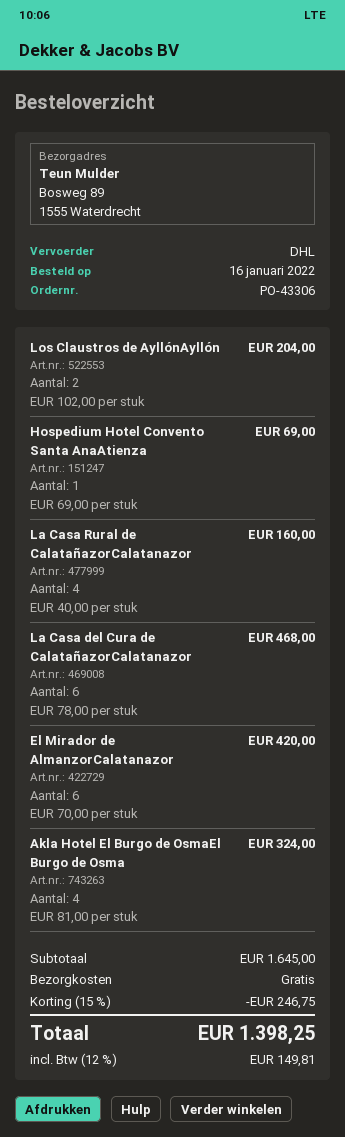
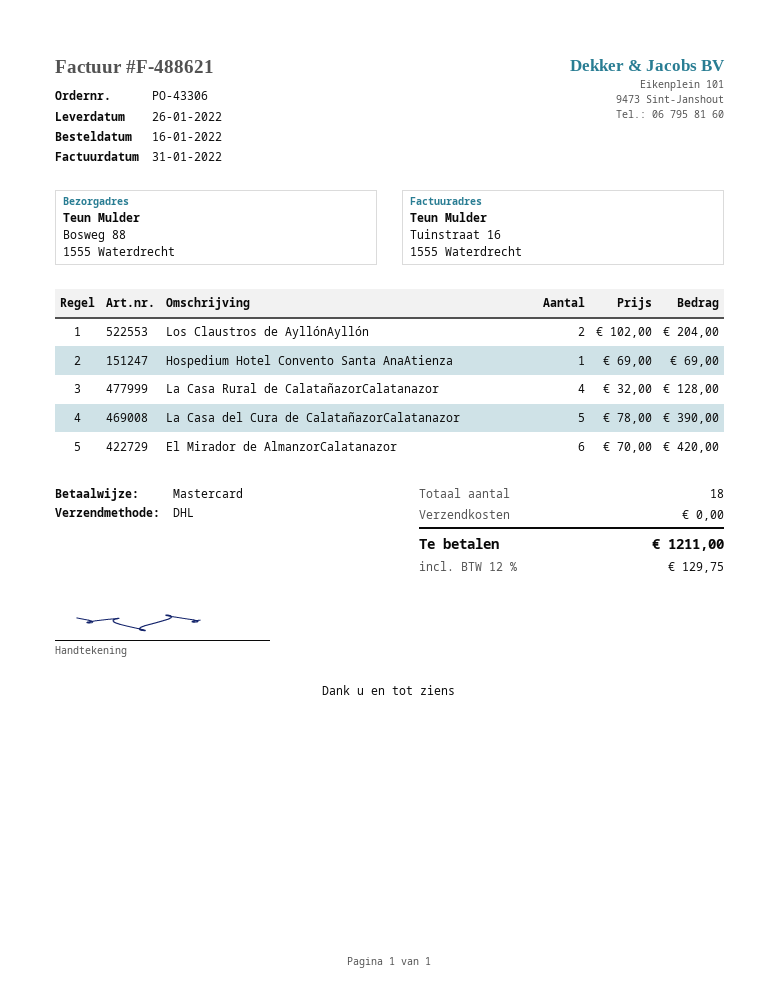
ship to: Bosweg 89, 1555 Waterdrecht -> Bosweg 88, 1555 Waterdrecht
La Casa Rural de CalatañazorCalatanazor: 4 x 40.00 = 160.00 -> 4 x 32.00 = 128.00
La Casa del Cura de CalatañazorCalatanazor: 6 x 78.00 = 468.00 -> 5 x 78.00 = 390.00
Akla Hotel El Burgo de OsmaEl Burgo de Osma: 4 x 81.00 = 324.00 -> none
discount: 15% = 246.75 -> none
tax: 12% = 149.81 -> 12% = 129.75
total: 1398.25 -> 1211.00

